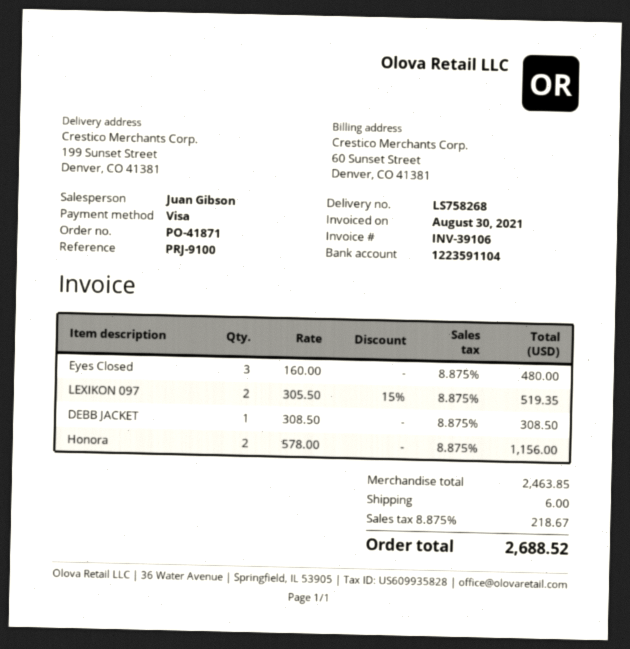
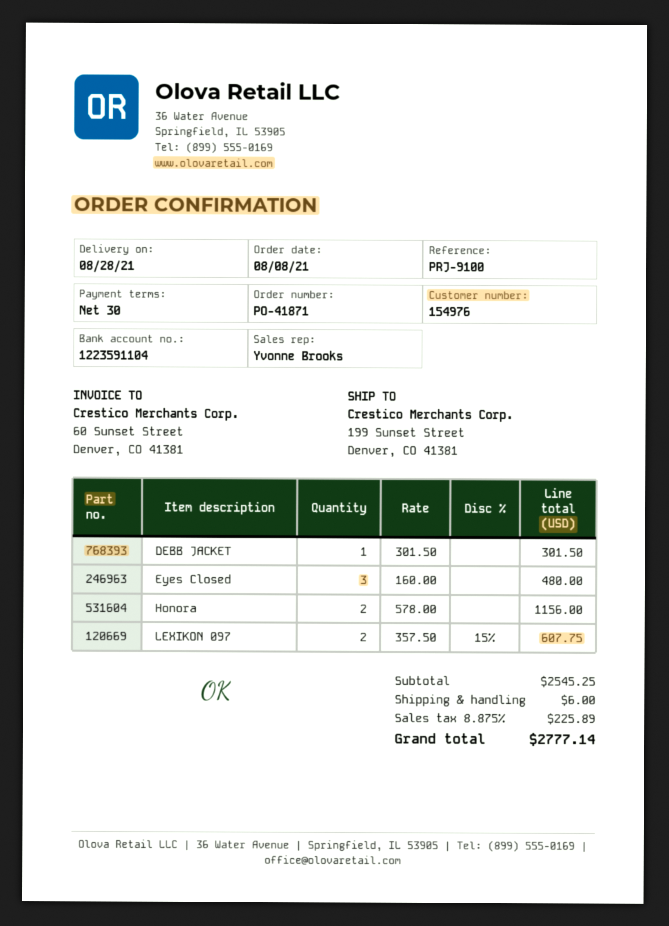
sales rep: Juan Gibson -> Yvonne Brooks
LEXIKON 097: 2 x 305.50 - 15% = 519.35 -> 2 x 357.50 - 15% = 607.75
DEBB JACKET: 1 x 308.50 = 308.50 -> 1 x 301.50 = 301.50
subtotal: 2463.85 -> 2545.25
tax: 8.875% = 218.67 -> 8.875% = 225.89
total: 2688.52 -> 2777.14

